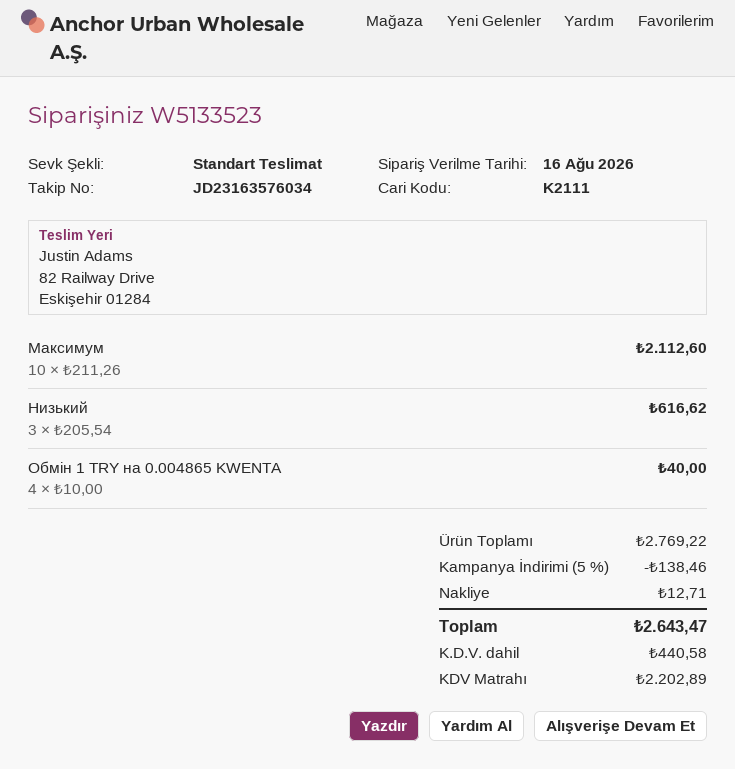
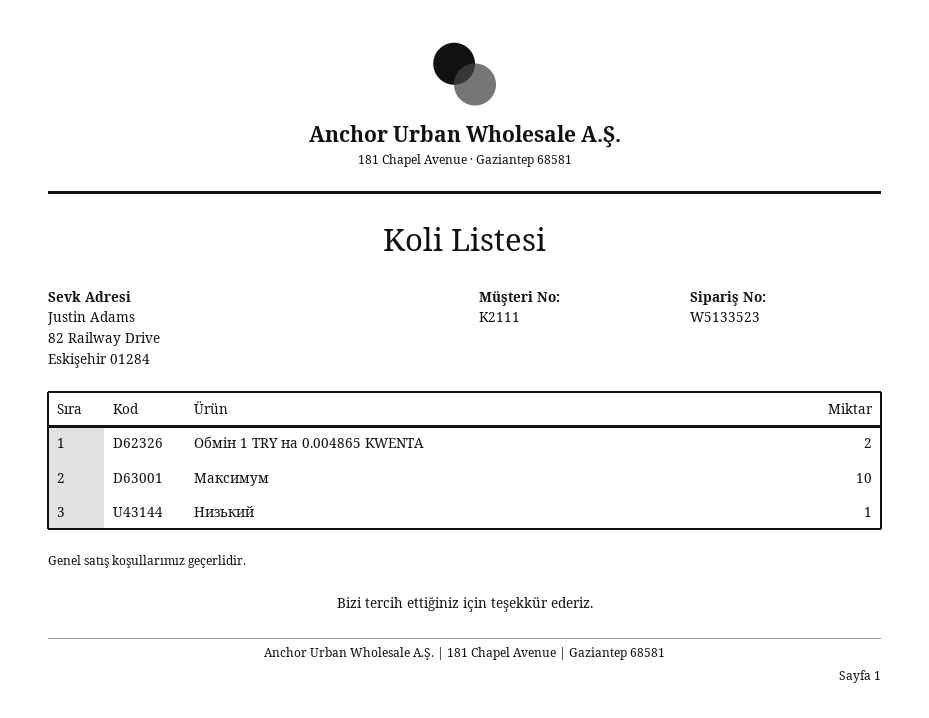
Низький: 3 -> 1
Обмін 1 TRY на 0.004865 KWENTA: 4 -> 2

